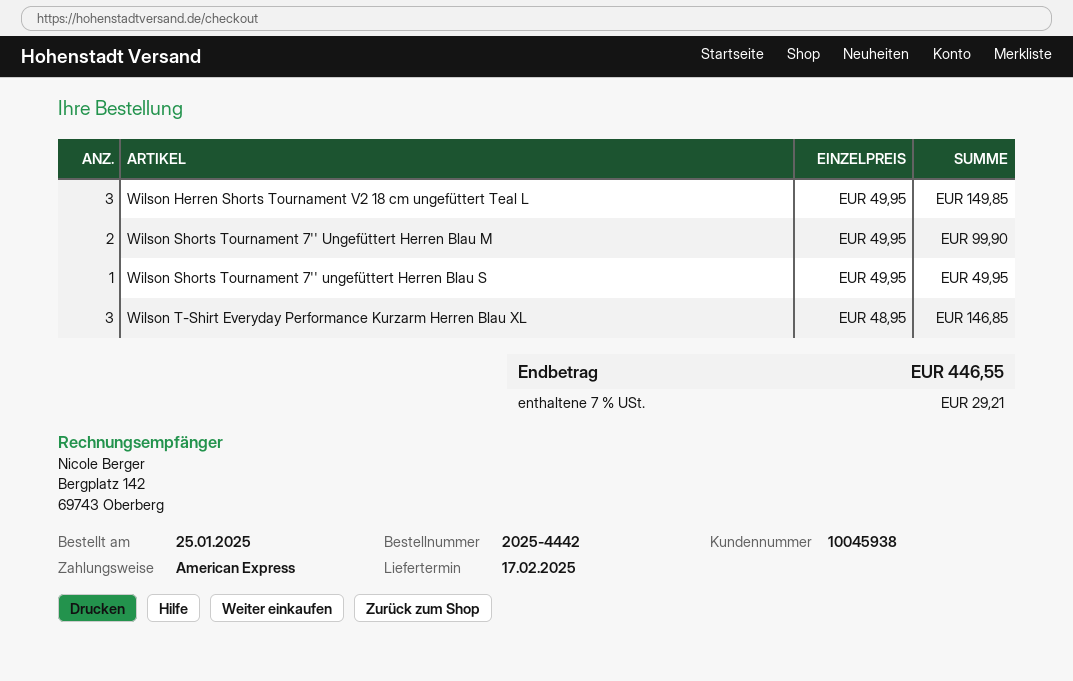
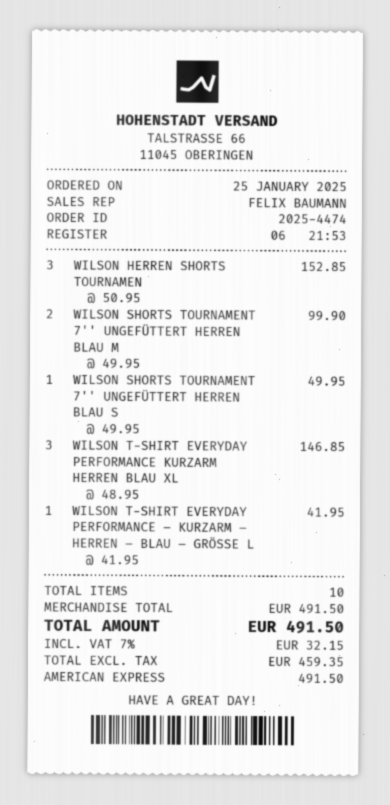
order number: 2025-4442 -> 2025-4474
Wilson Herren Shorts Tournament V2 18 cm ungefüttert Teal L: 3 x 49.95 = 149.85 -> 3 x 50.95 = 152.85
WILSON T-SHIRT EVERYDAY PERFORMANCE – KURZARM – HERREN – BLAU – GRÖSSE L: none -> 1 x 41.95 = 41.95
tax: 7% = 29.21 -> 7% = 32.15
total: 446.55 -> 491.50

